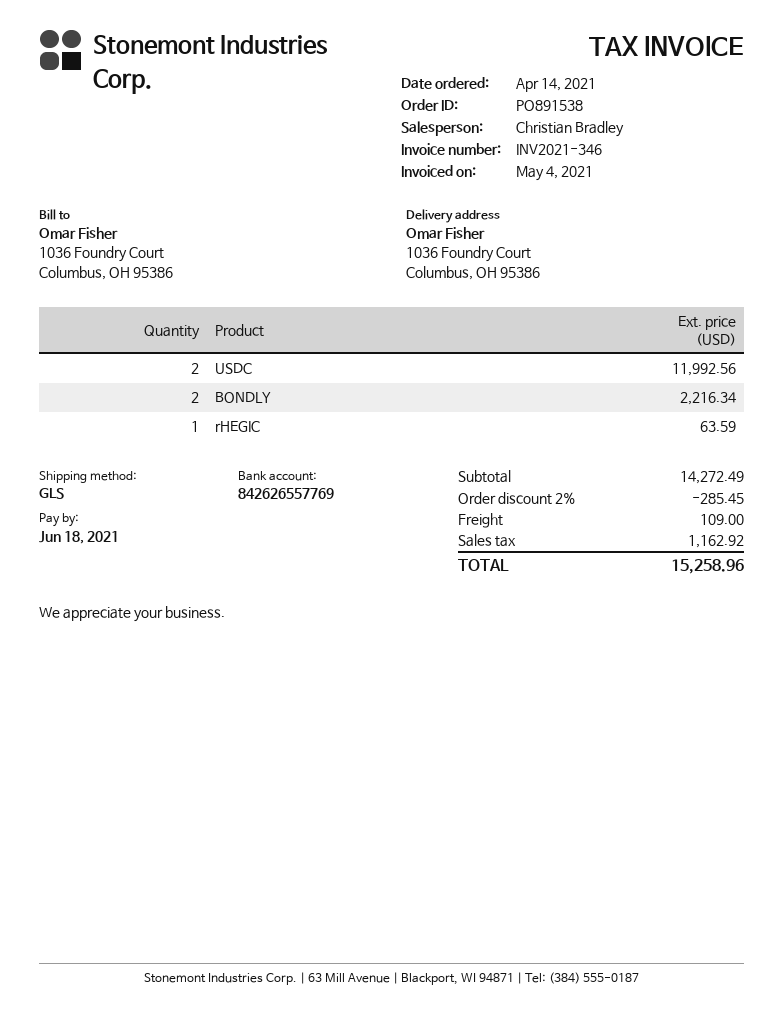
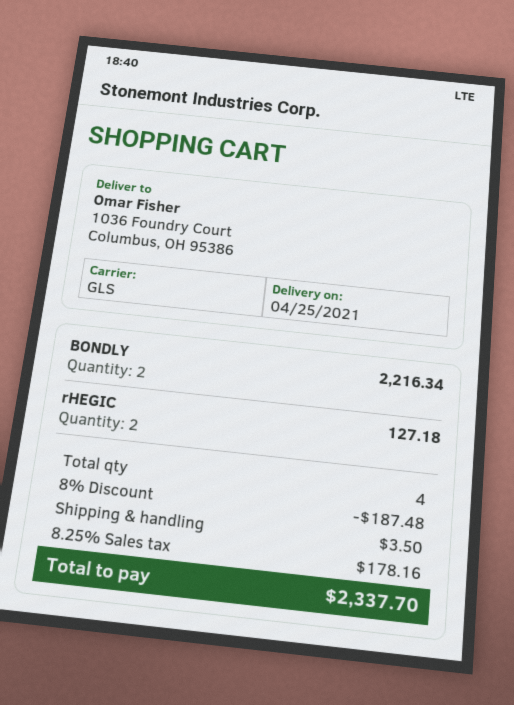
USDC: 2 for 11992.56 -> none
rHEGIC: 1 for 63.59 -> 2 for 127.18
discount: 2% = 285.45 -> 8% = 187.48
shipping: 109.00 -> 3.50
tax: 1162.92 -> 178.16
total: 15258.96 -> 2337.70

